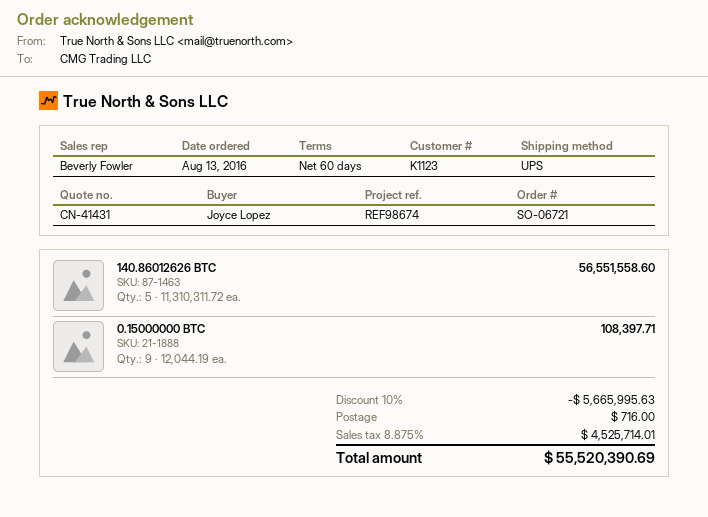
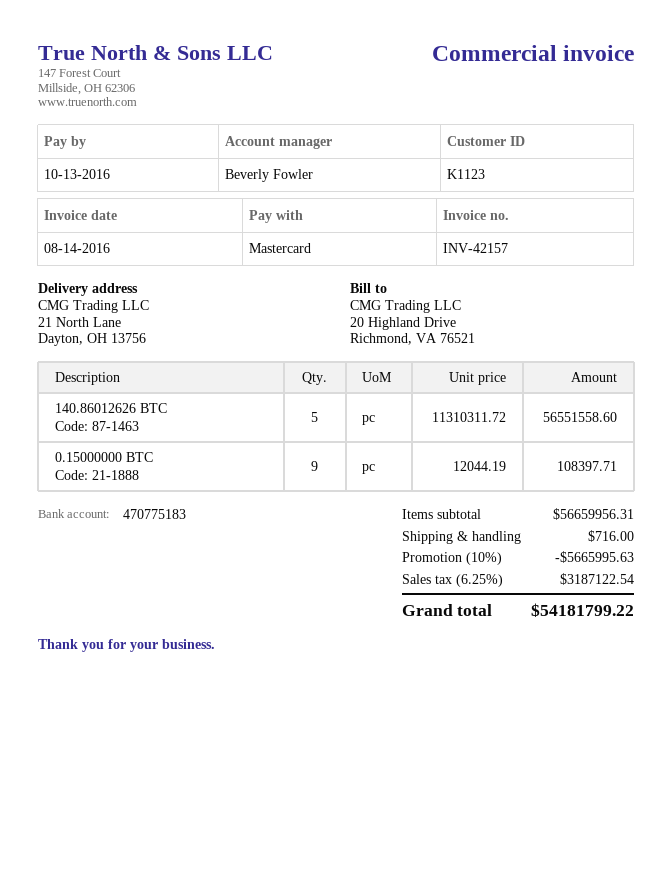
tax: 8.875% = 4525714.01 -> 6.25% = 3187122.54
total: 55520390.69 -> 54181799.22

